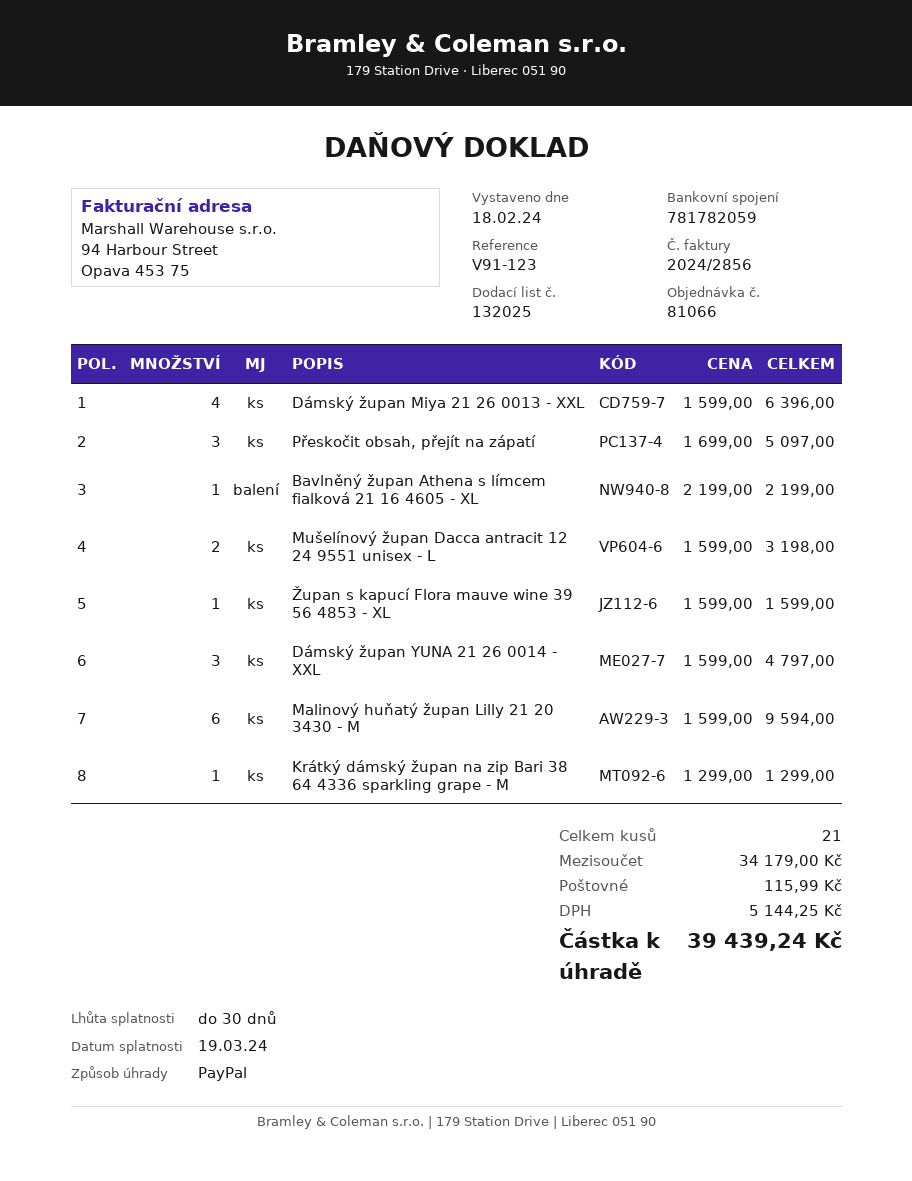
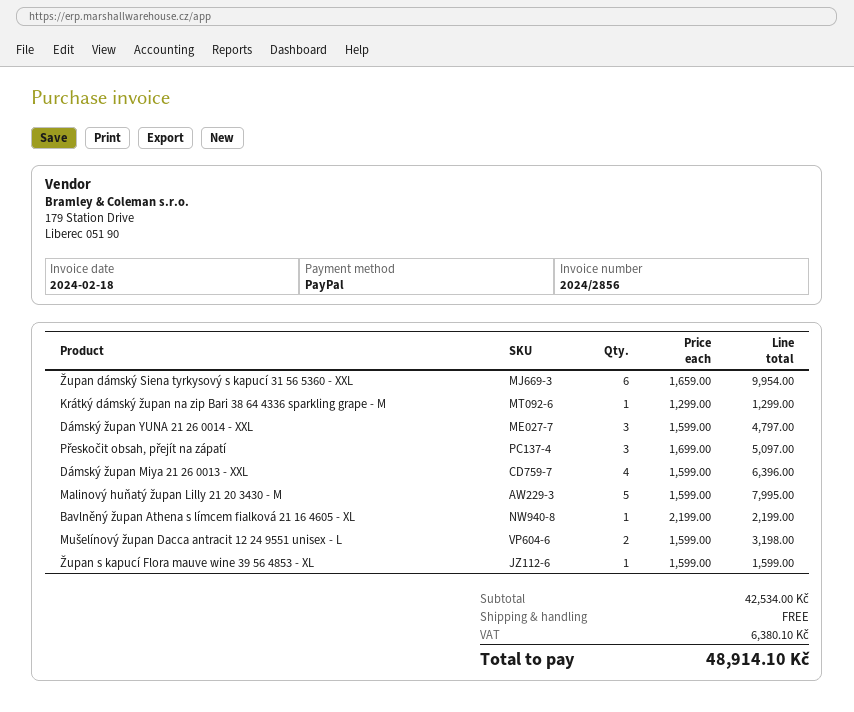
Malinový huňatý župan Lilly 21 20 3430 - M: 6 x 1599.00 = 9594.00 -> 5 x 1599.00 = 7995.00
Župan dámský Siena tyrkysový s kapucí 31 56 5360 - XXL: none -> 6 x 1659.00 = 9954.00
subtotal: 34179.00 -> 42534.00
shipping: 115.99 -> 0.00
tax: 5144.25 -> 6380.10
total: 39439.24 -> 48914.10

